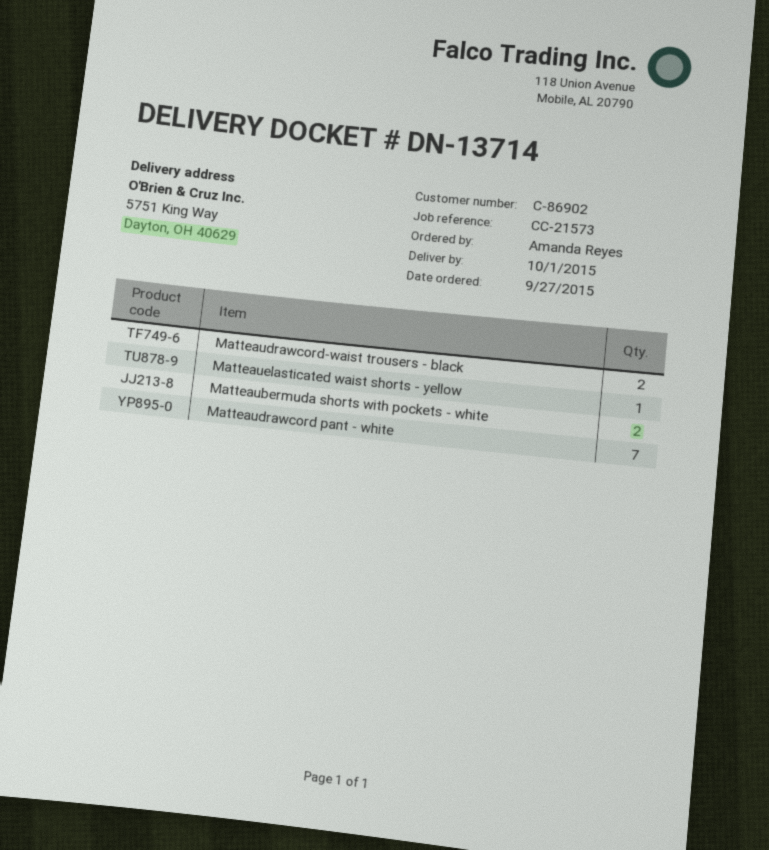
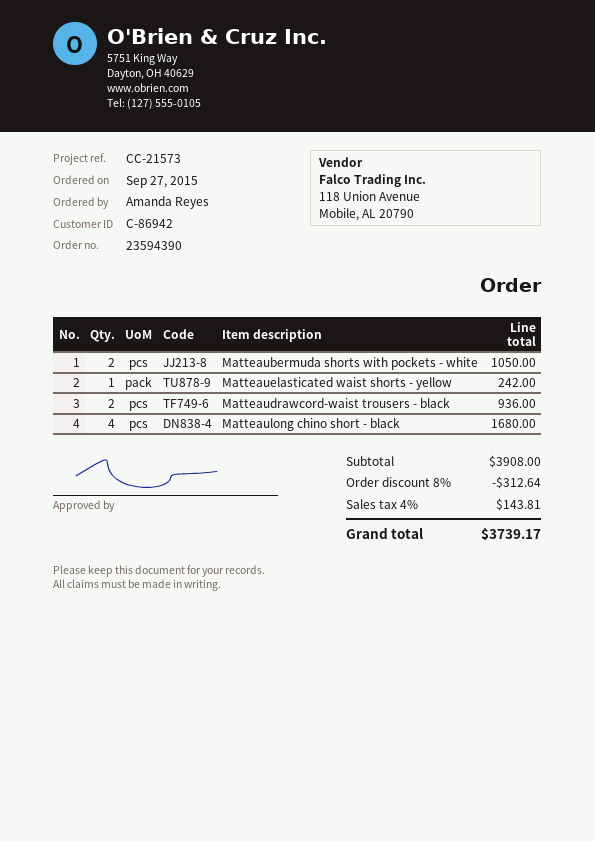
customer number: C-86902 -> C-86942
Matteaudrawcord pant - white: 7 -> none
Matteaulong chino short - black: none -> 4

